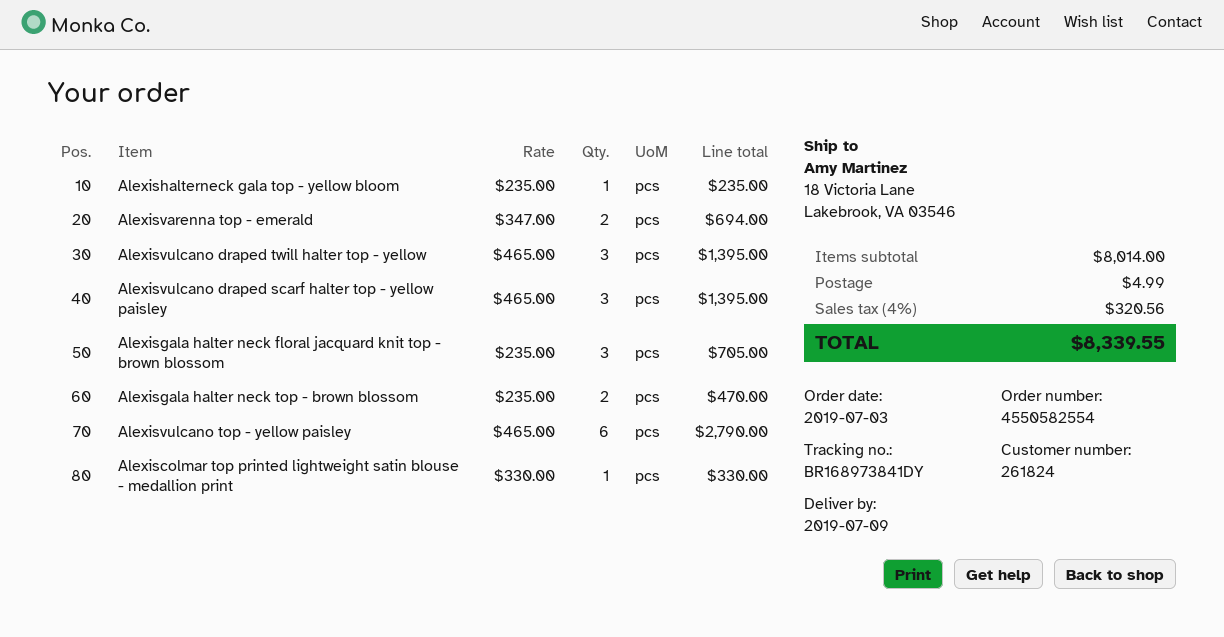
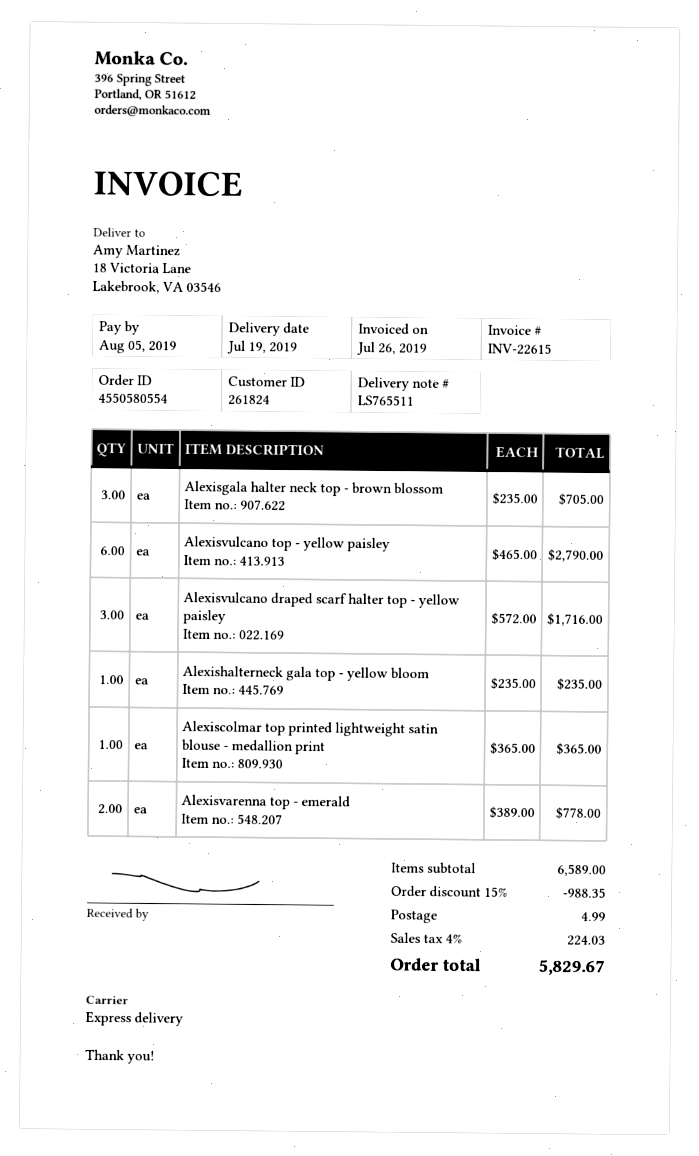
order number: 4550582554 -> 4550580554
delivery date: 2019-07-09 -> 2019-07-19
Alexisvarenna top - emerald: 2 x 347.00 = 694.00 -> 2 x 389.00 = 778.00
Alexisvulcano draped twill halter top - yellow: 3 x 465.00 = 1395.00 -> none
Alexisvulcano draped scarf halter top - yellow paisley: 3 x 465.00 = 1395.00 -> 3 x 572.00 = 1716.00
Alexisgala halter neck floral jacquard knit top - brown blossom: 3 x 235.00 = 705.00 -> none
Alexisgala halter neck top - brown blossom: 2 x 235.00 = 470.00 -> 3 x 235.00 = 705.00
Alexiscolmar top printed lightweight satin blouse - medallion print: 1 x 330.00 = 330.00 -> 1 x 365.00 = 365.00
subtotal: 8014.00 -> 6589.00
discount: none -> 15% = 988.35
tax: 4% = 320.56 -> 4% = 224.03
total: 8339.55 -> 5829.67

